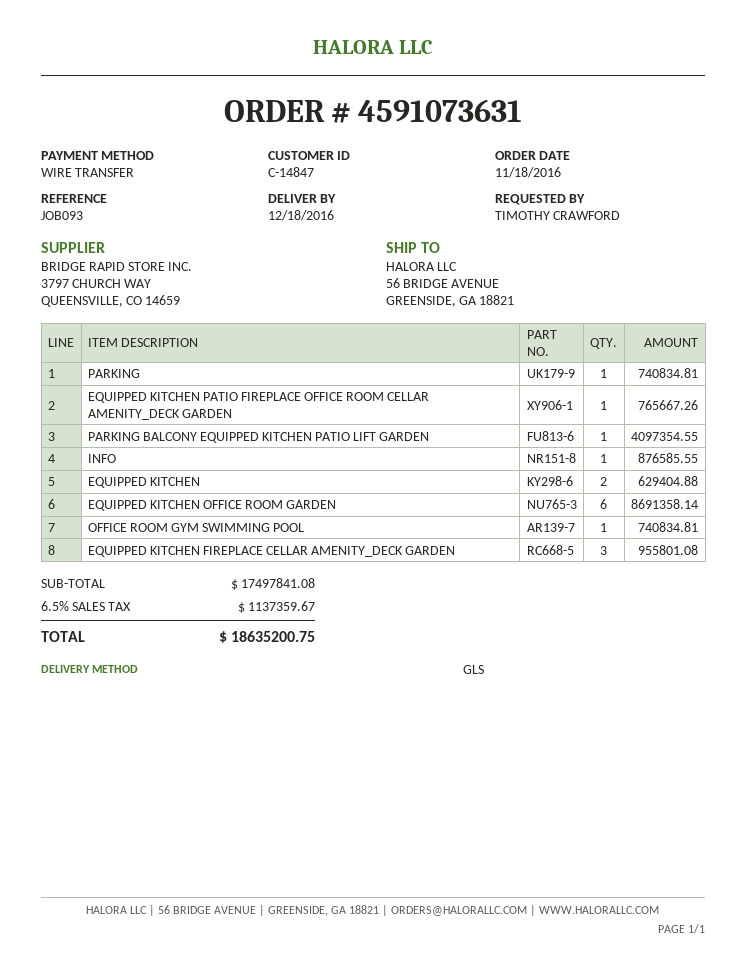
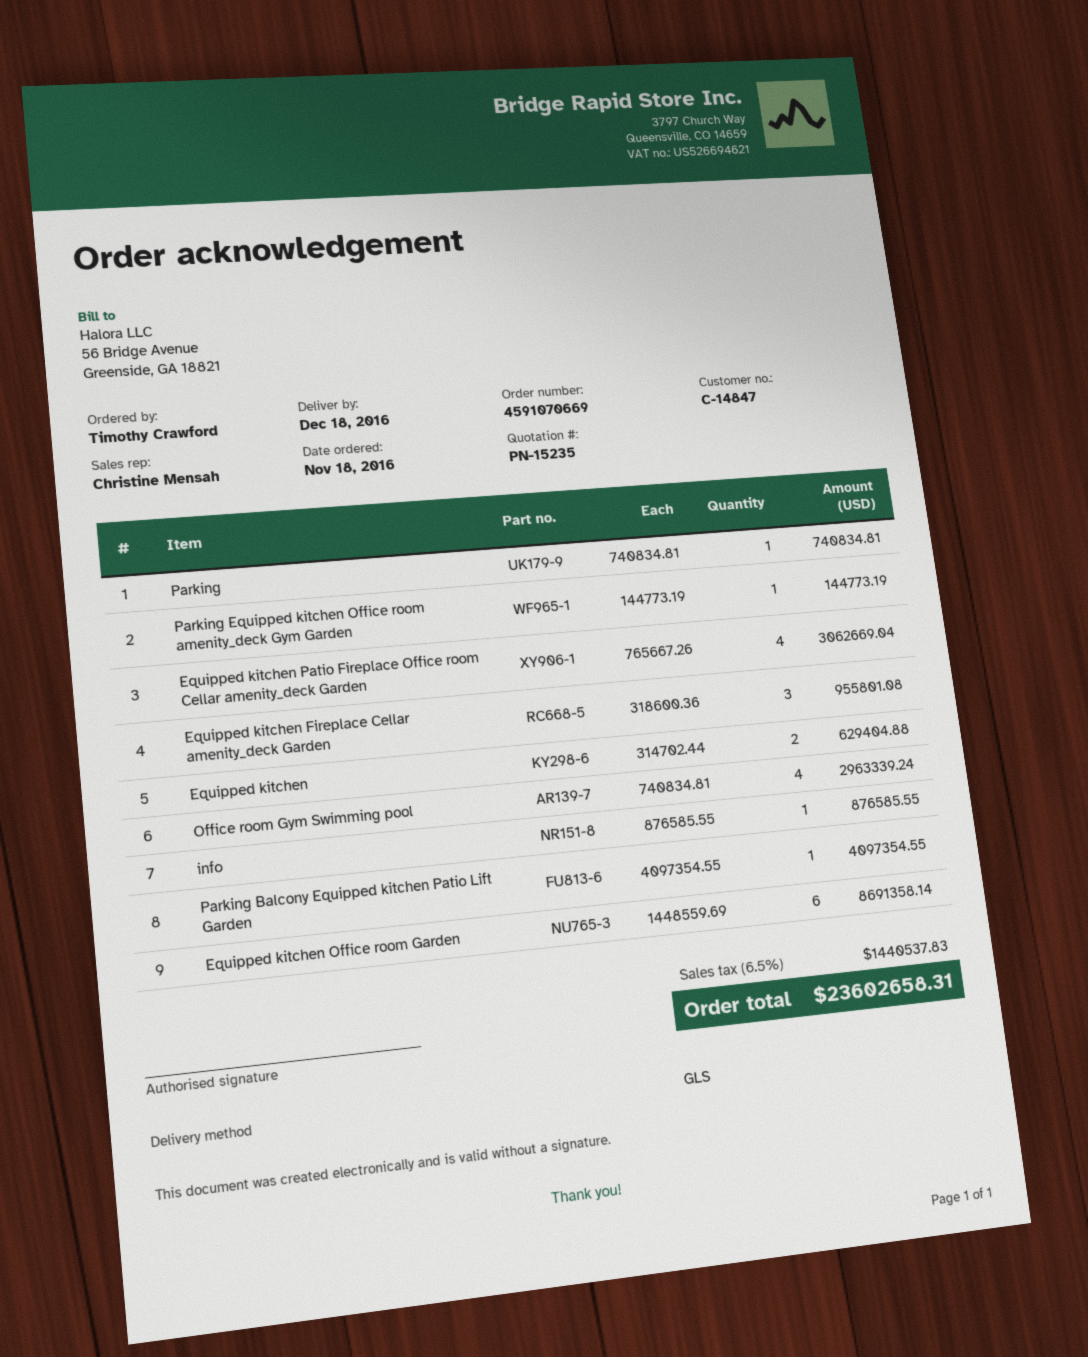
order number: 4591073631 -> 4591070669
EQUIPPED KITCHEN PATIO FIREPLACE OFFICE ROOM CELLAR AMENITY_DECK GARDEN: 1 for 765667.26 -> 4 for 3062669.04
OFFICE ROOM GYM SWIMMING POOL: 1 for 740834.81 -> 4 for 2963339.24
Parking Equipped kitchen Office room amenity_deck Gym Garden: none -> 1 for 144773.19
tax: 6.5% = 1137359.67 -> 6.5% = 1440537.83
total: 18635200.75 -> 23602658.31

